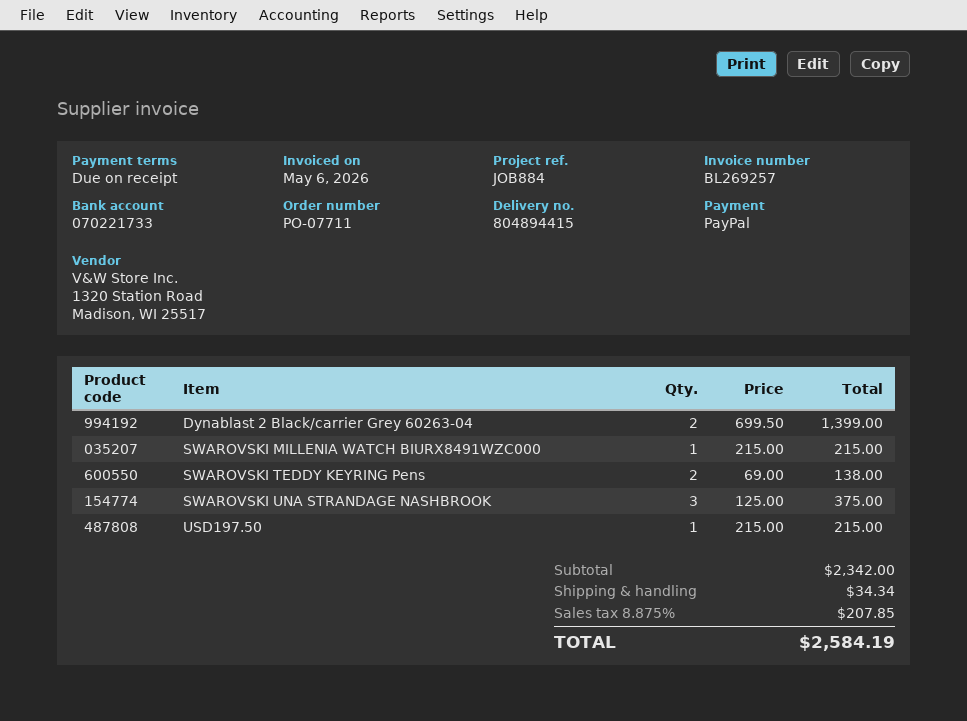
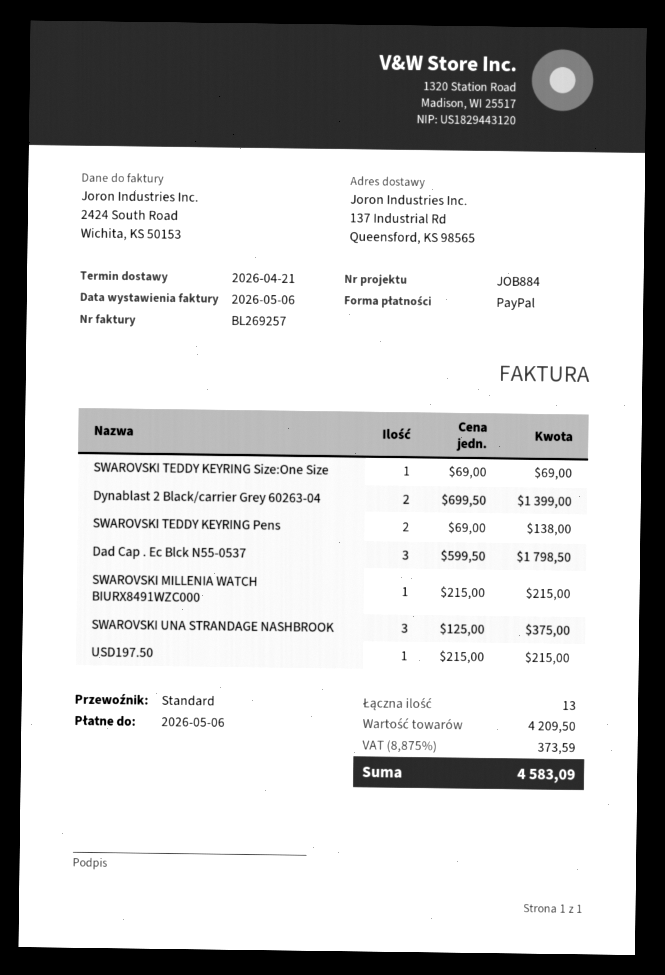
SWAROVSKI TEDDY KEYRING Size:One Size: none -> 1 x 69.00 = 69.00
Dad Cap . Ec Blck N55-0537: none -> 3 x 599.50 = 1798.50
subtotal: 2342.00 -> 4209.50
shipping: 34.34 -> none
tax: 8.875% = 207.85 -> 8.875% = 373.59
total: 2584.19 -> 4583.09

